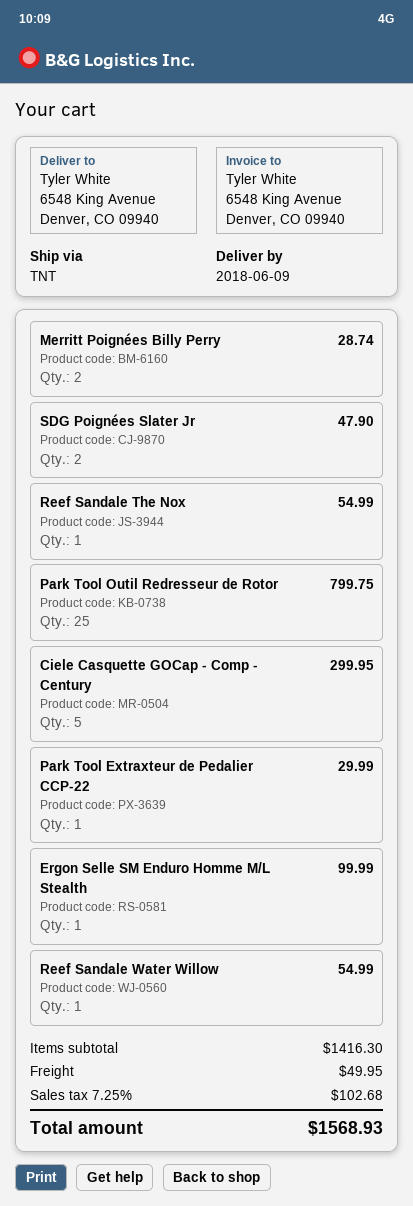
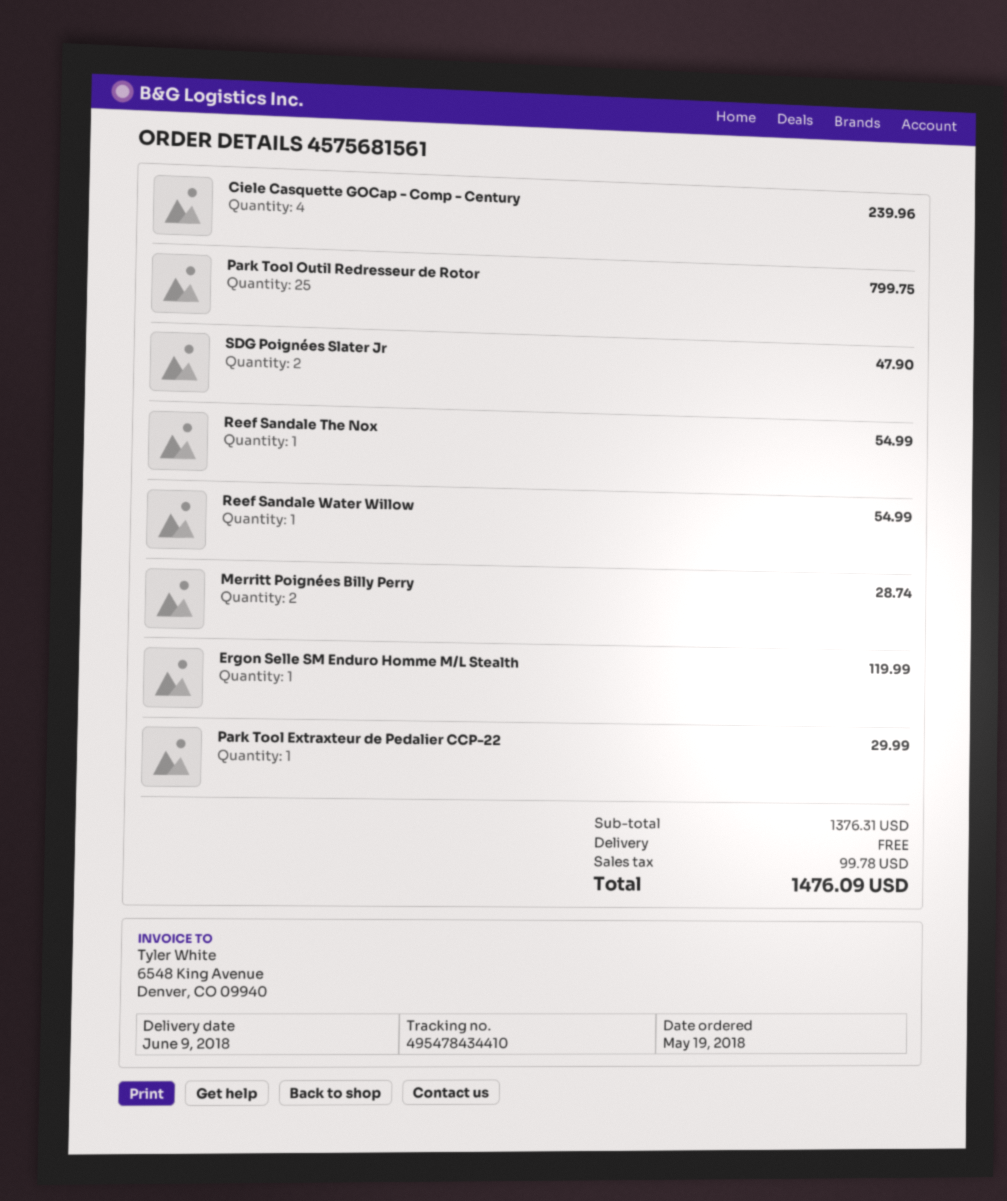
Ciele Casquette GOCap - Comp - Century: 5 for 299.95 -> 4 for 239.96
Ergon Selle SM Enduro Homme M/L Stealth: 1 for 99.99 -> 1 for 119.99
subtotal: 1416.30 -> 1376.31
shipping: 49.95 -> 0.00
tax: 102.68 -> 99.78
total: 1568.93 -> 1476.09

